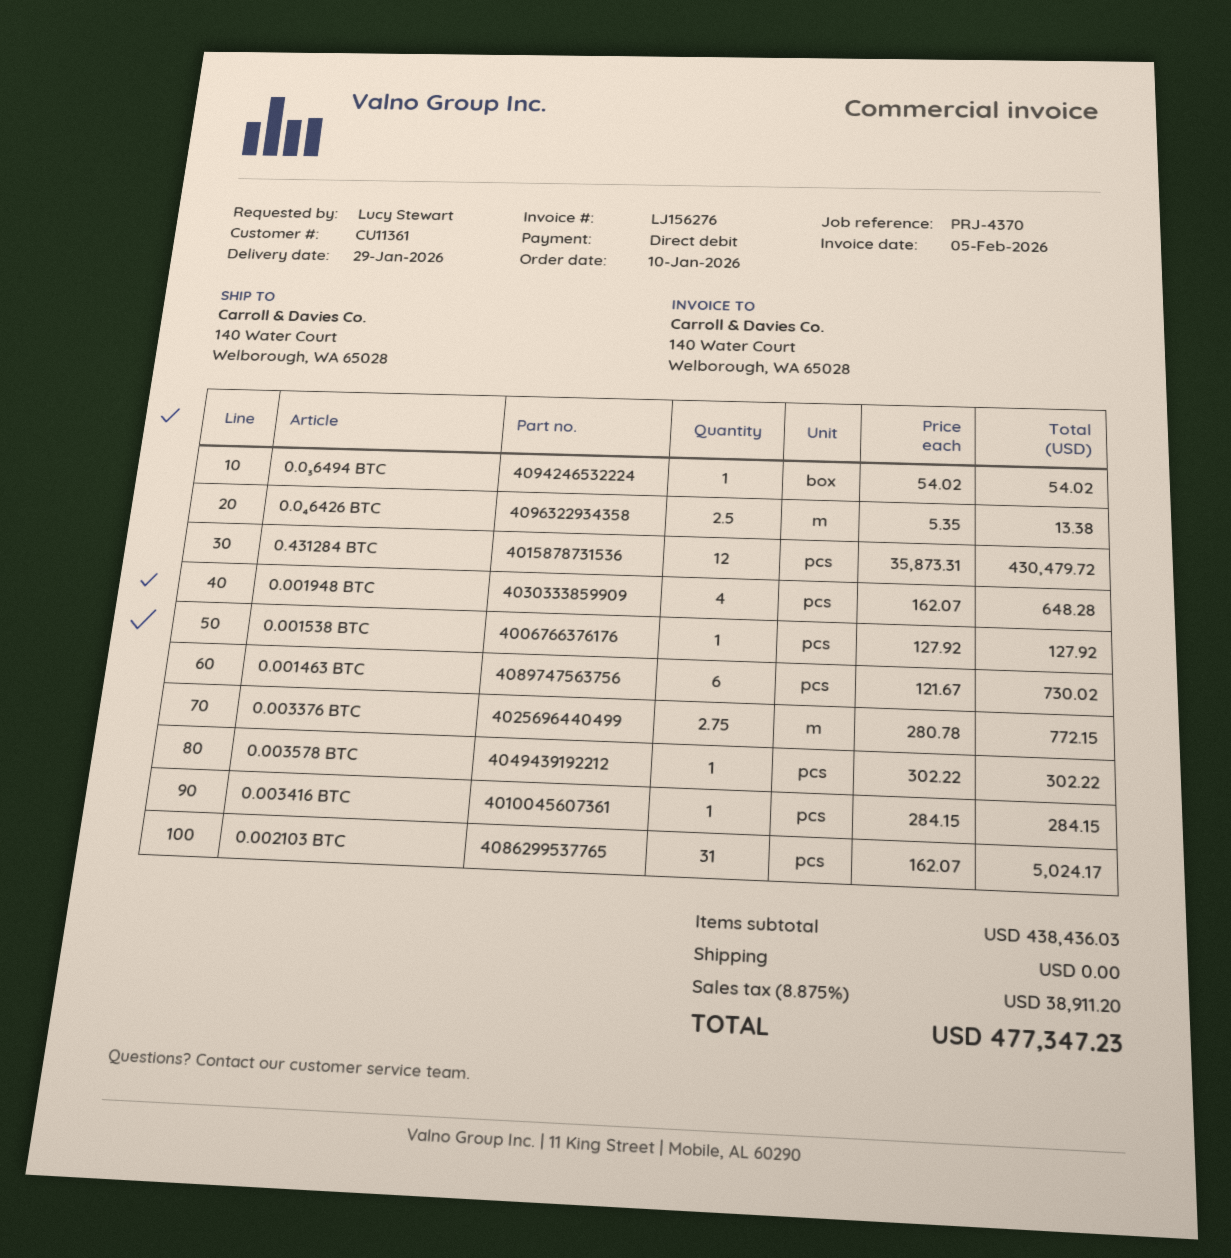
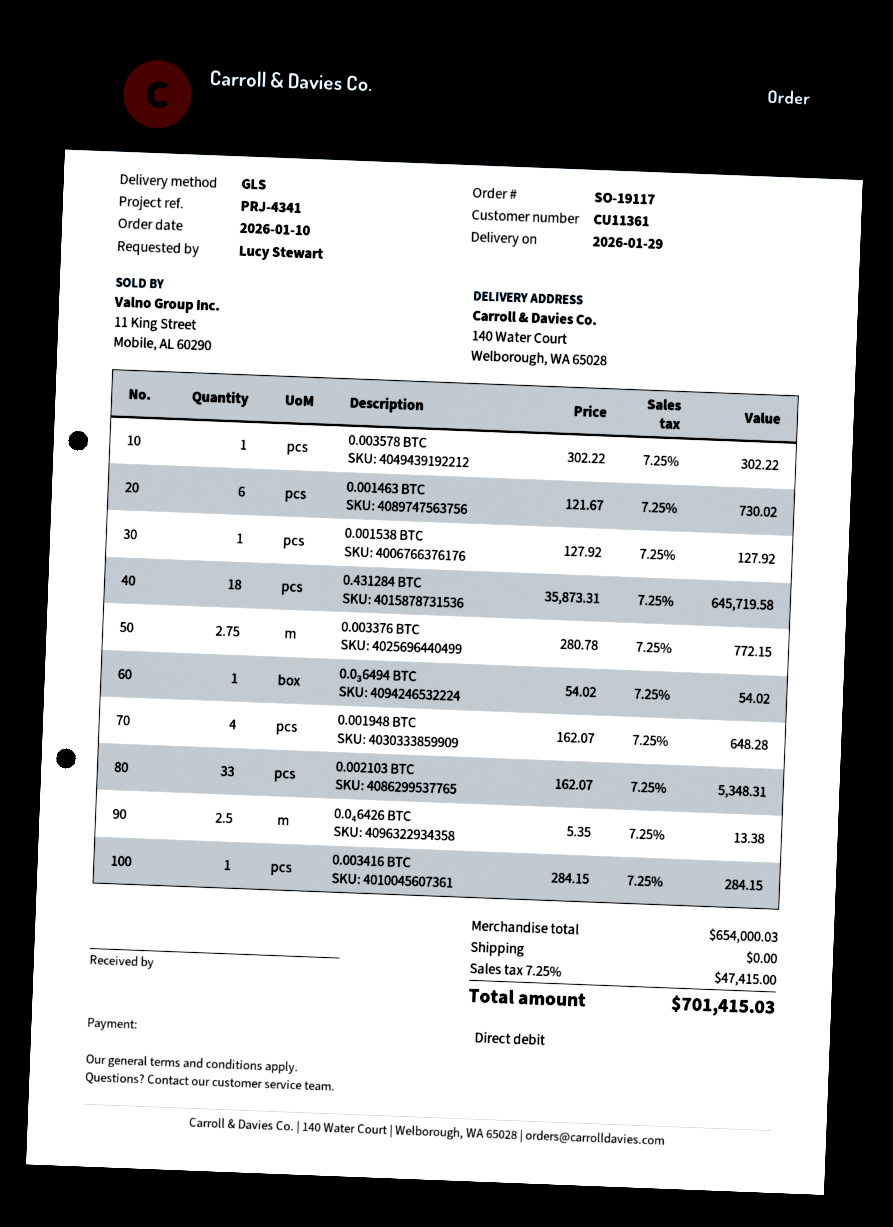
reference: PRJ-4370 -> PRJ-4341
0.431284 BTC: 12 x 35873.31 = 430479.72 -> 18 x 35873.31 = 645719.58
0.002103 BTC: 31 x 162.07 = 5024.17 -> 33 x 162.07 = 5348.31
subtotal: 438436.03 -> 654000.03
tax: 8.875% = 38911.20 -> 7.25% = 47415.00
total: 477347.23 -> 701415.03

